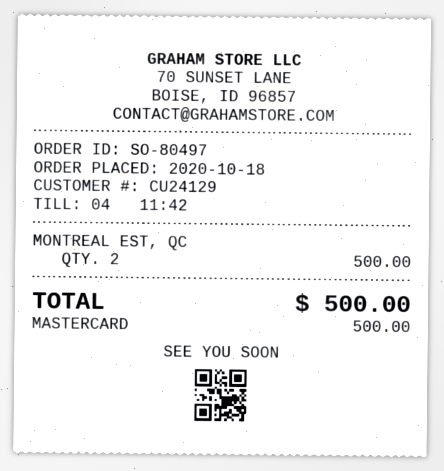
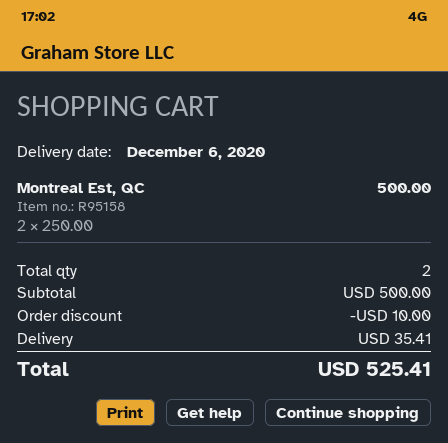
discount: none -> 10.00
shipping: none -> 35.41
total: 500.00 -> 525.41

